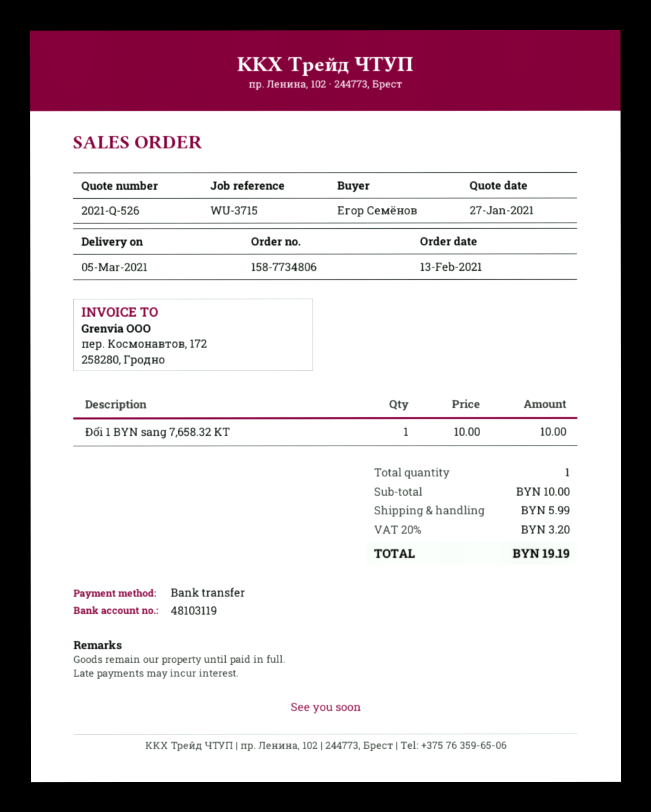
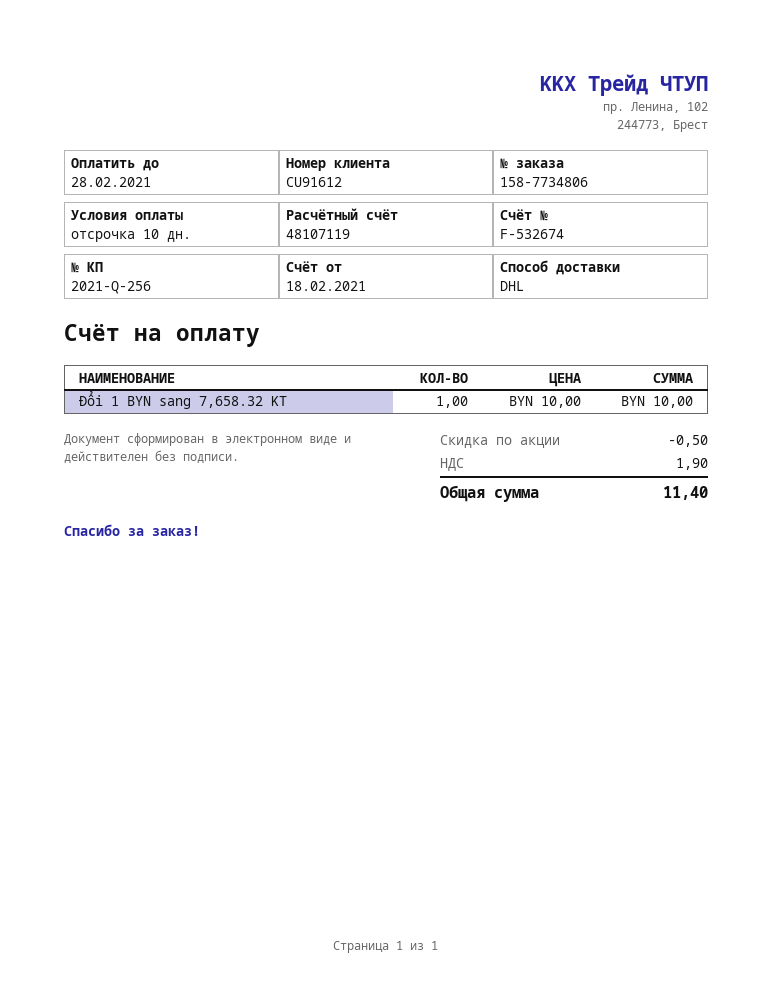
quote number: 2021-Q-526 -> 2021-Q-256
bank account: 48103119 -> 48107119
discount: none -> 0.50
shipping: 5.99 -> none
tax: 3.20 -> 1.90
total: 19.19 -> 11.40

